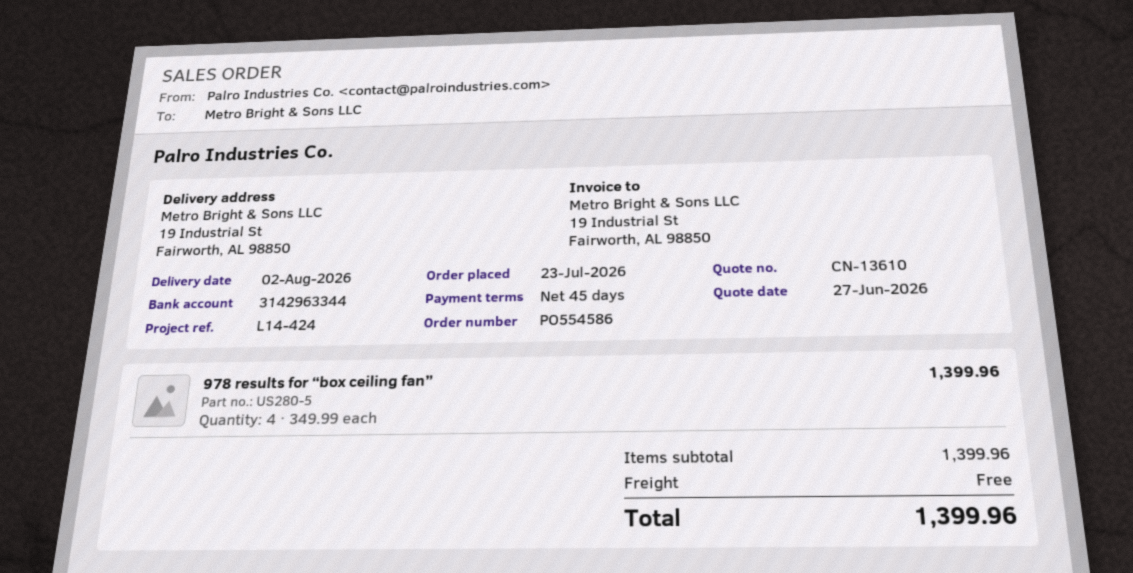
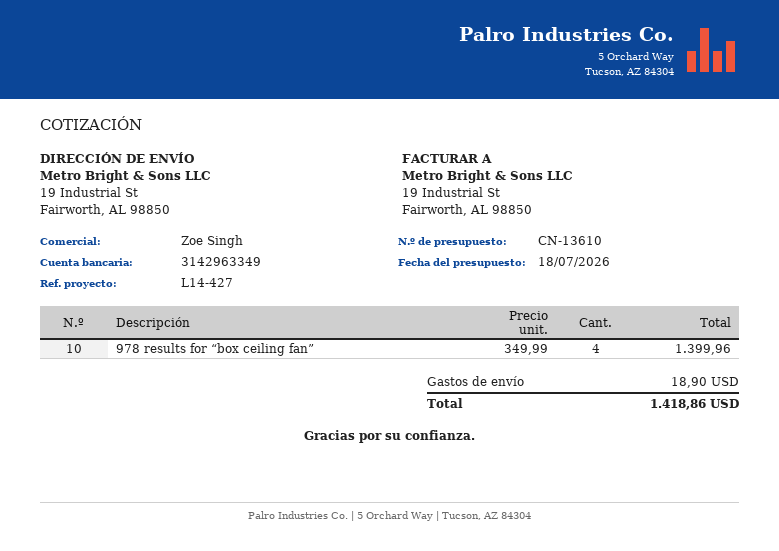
quote date: 2026-06-27 -> 2026-07-18
reference: L14-424 -> L14-427
bank account: 3142963344 -> 3142963349
shipping: 0.00 -> 18.90
total: 1399.96 -> 1418.86

